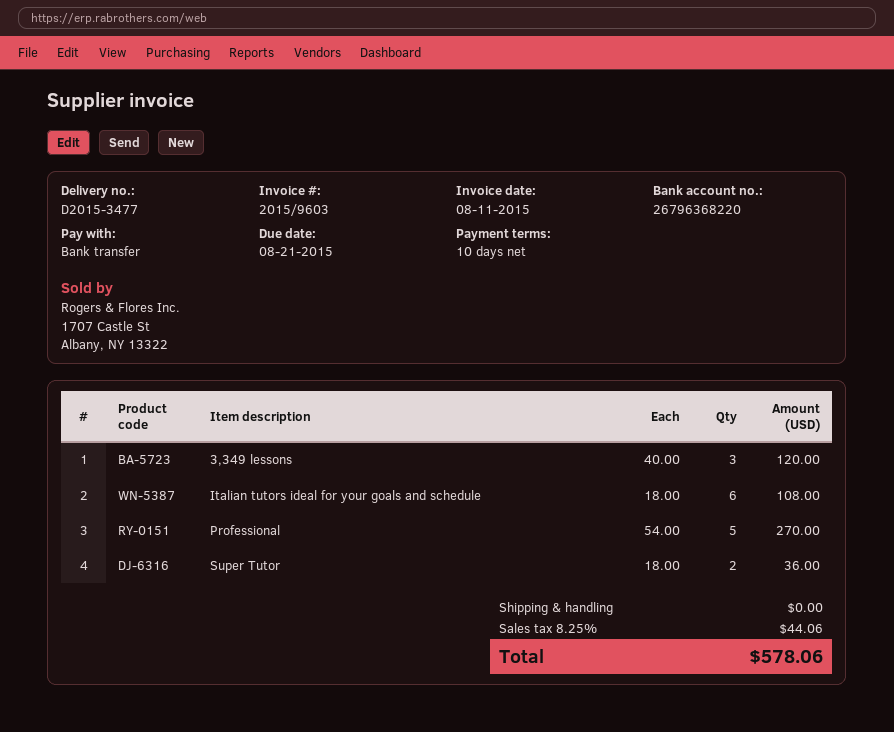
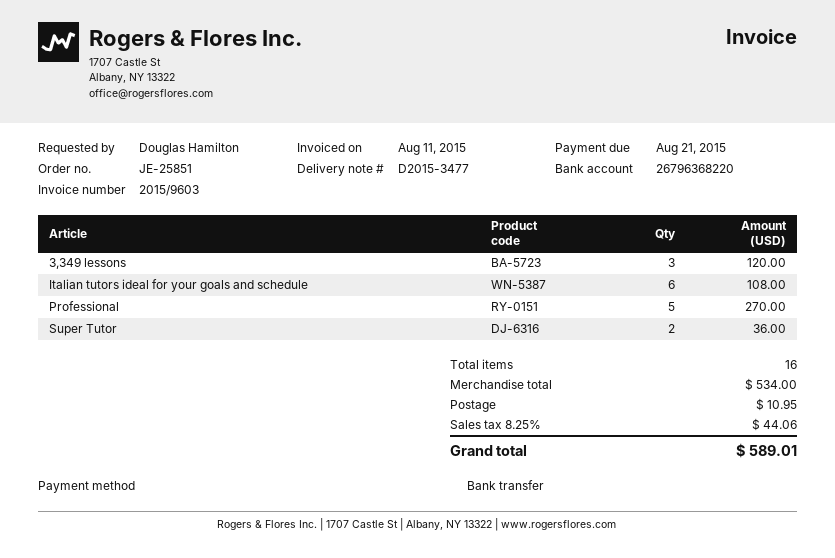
shipping: 0.00 -> 10.95
total: 578.06 -> 589.01

